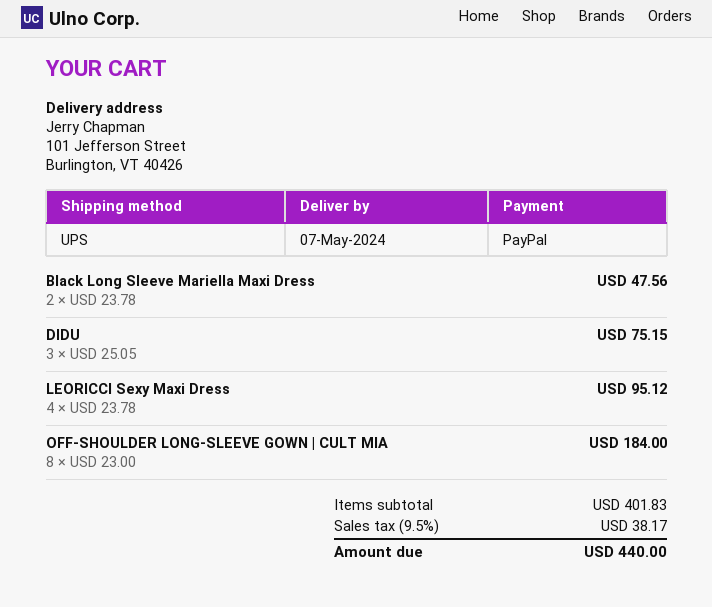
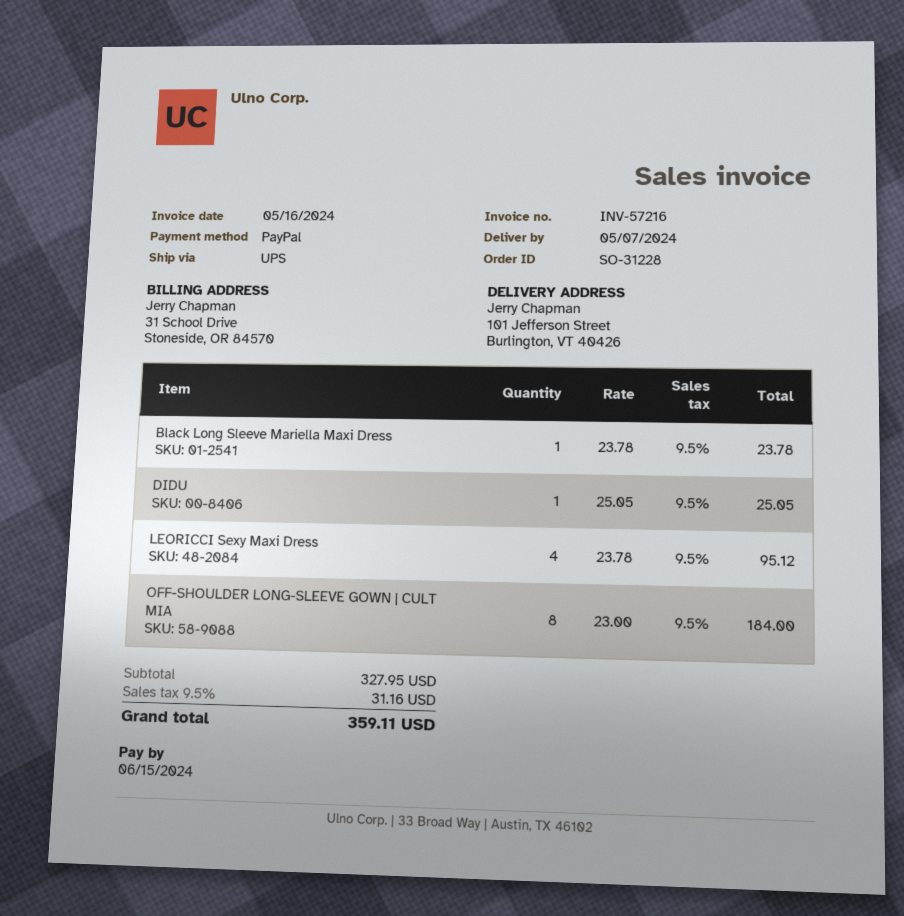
Black Long Sleeve Mariella Maxi Dress: 2 x 23.78 = 47.56 -> 1 x 23.78 = 23.78
DIDU: 3 x 25.05 = 75.15 -> 1 x 25.05 = 25.05
subtotal: 401.83 -> 327.95
tax: 9.5% = 38.17 -> 9.5% = 31.16
total: 440.00 -> 359.11

